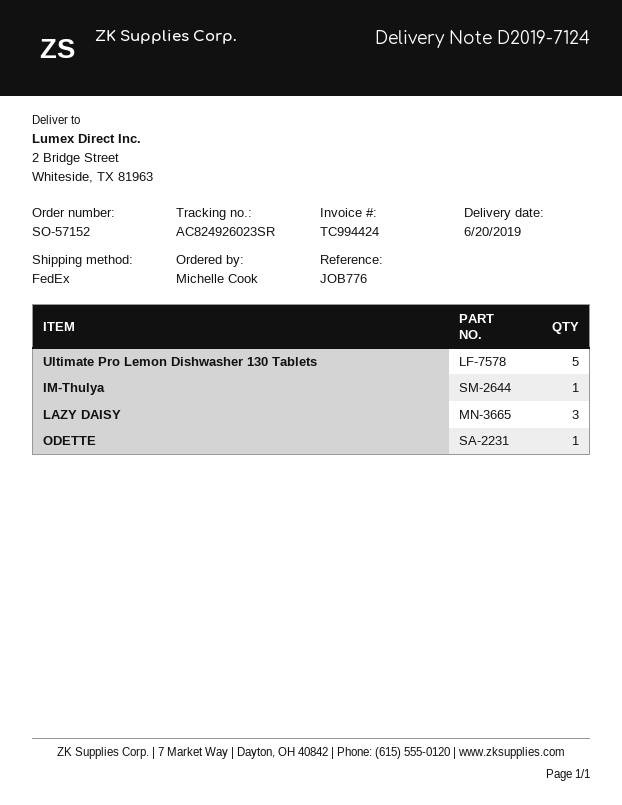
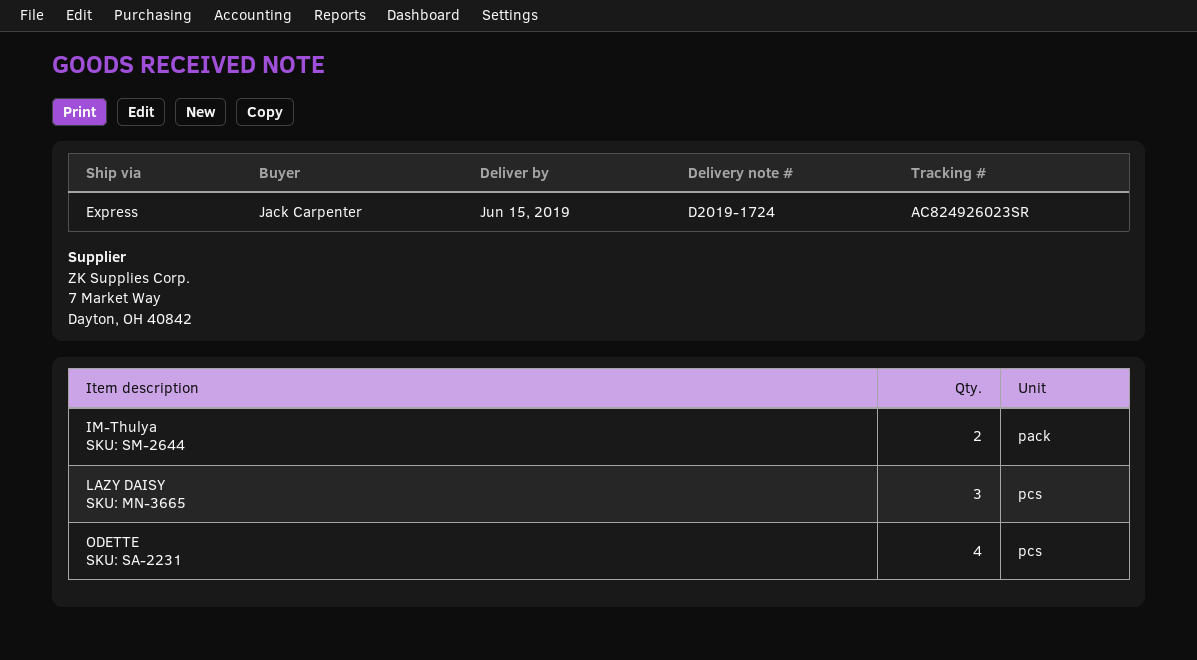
delivery note number: D2019-7124 -> D2019-1724
delivery date: 2019-06-20 -> 2019-06-15
ordered by: Michelle Cook -> Jack Carpenter
shipping method: FedEx -> express
Ultimate Pro Lemon Dishwasher 130 Tablets: 5 -> none
IM-Thulya: 1 -> 2
ODETTE: 1 -> 4

